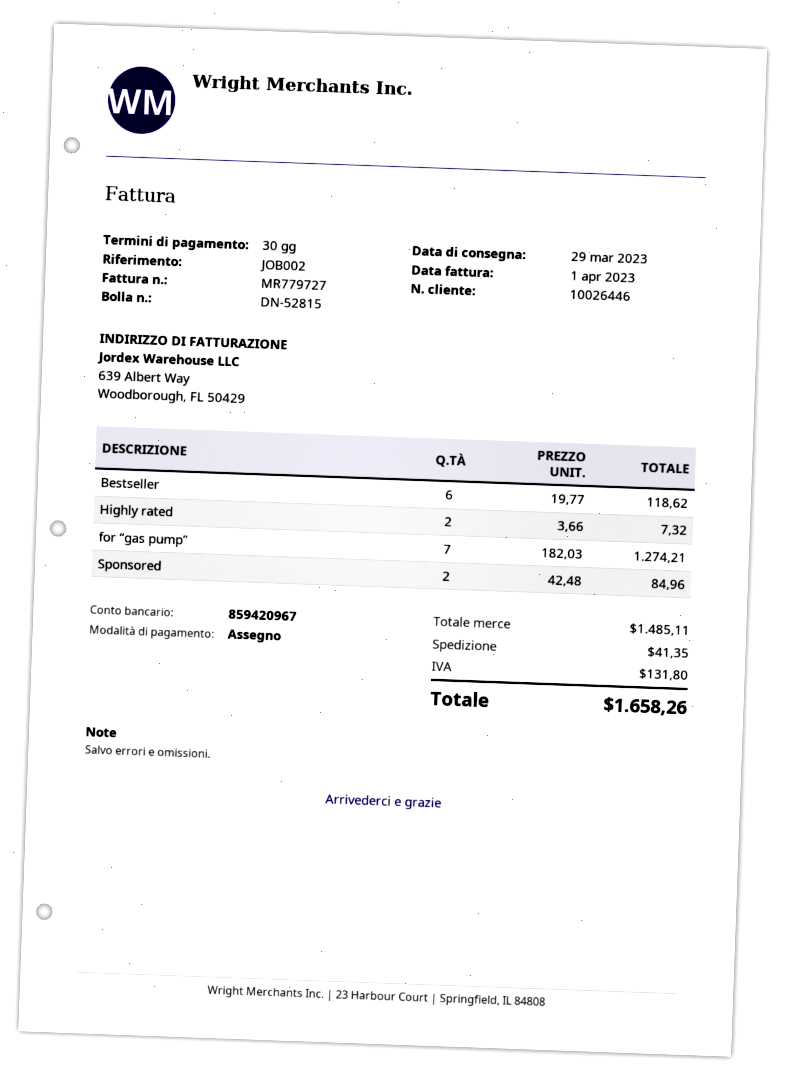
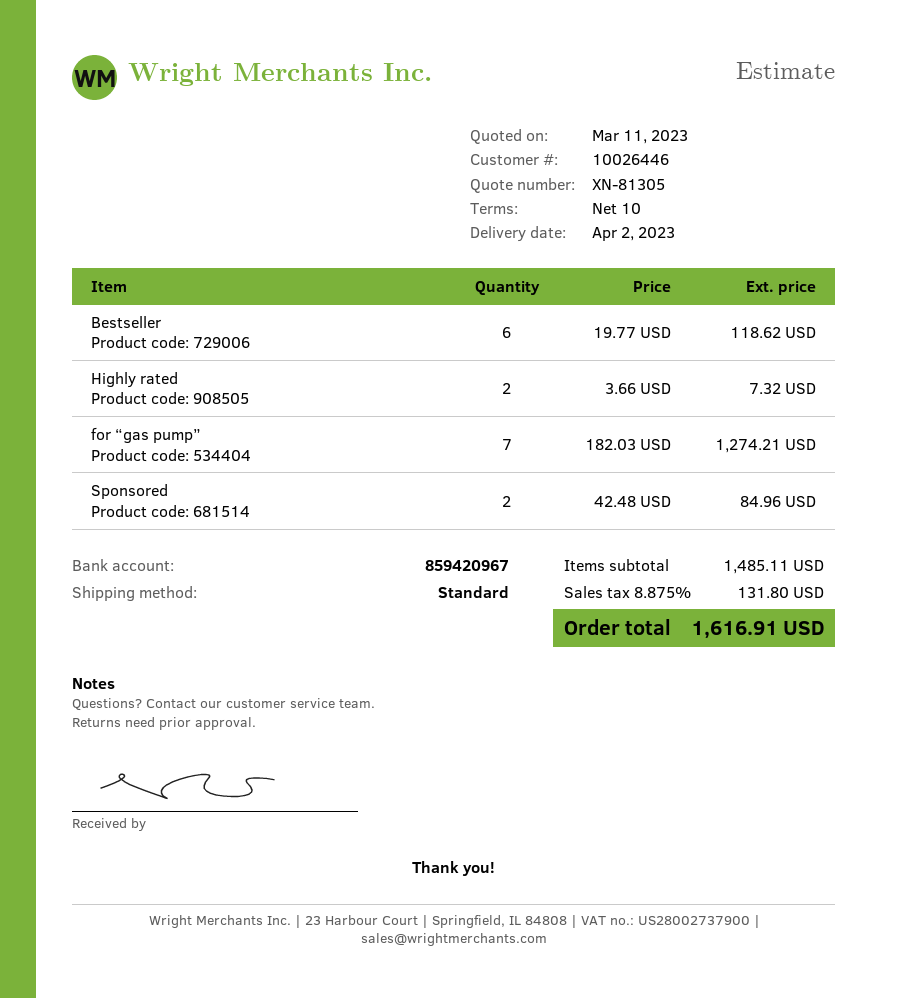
delivery date: 2023-03-29 -> 2023-04-02
payment terms: 30 days -> 10 days
shipping: 41.35 -> none
total: 1658.26 -> 1616.91

